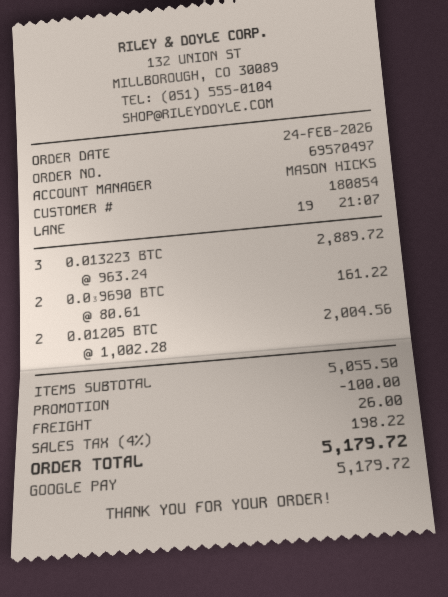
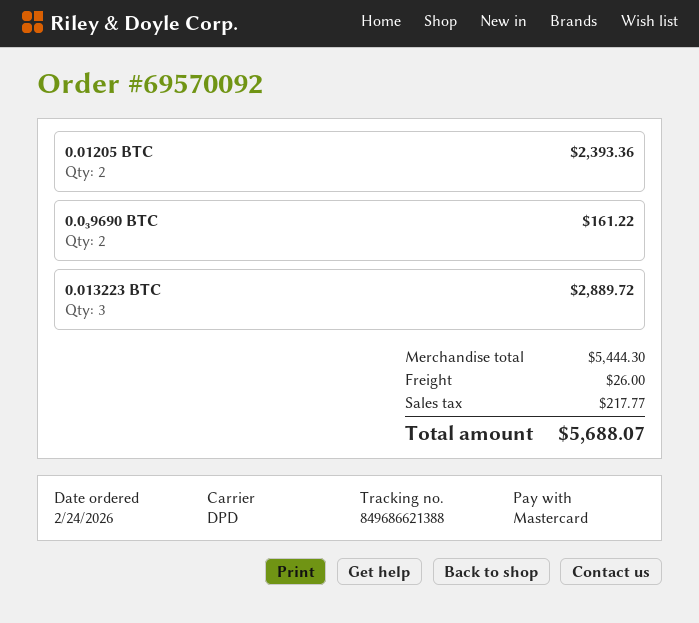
order number: 69570497 -> 69570092
payment method: Google Pay -> Mastercard
0.01205 BTC: 2 for 2004.56 -> 2 for 2393.36
subtotal: 5055.50 -> 5444.30
discount: 100.00 -> none
tax: 198.22 -> 217.77
total: 5179.72 -> 5688.07

